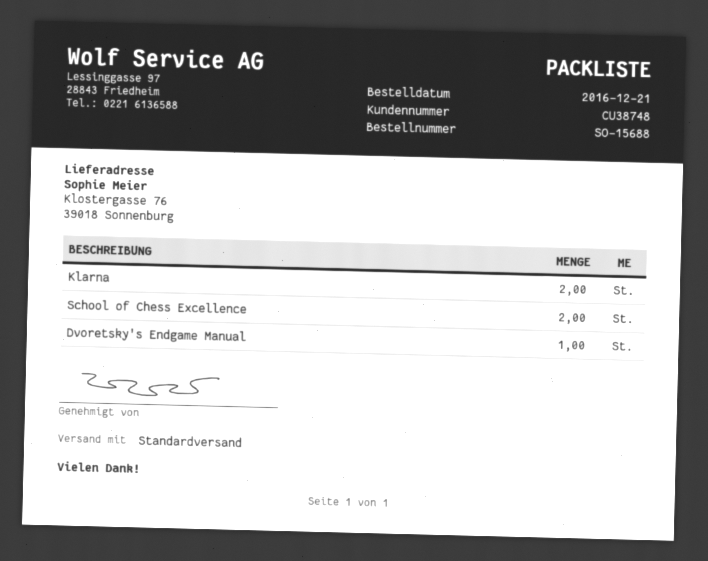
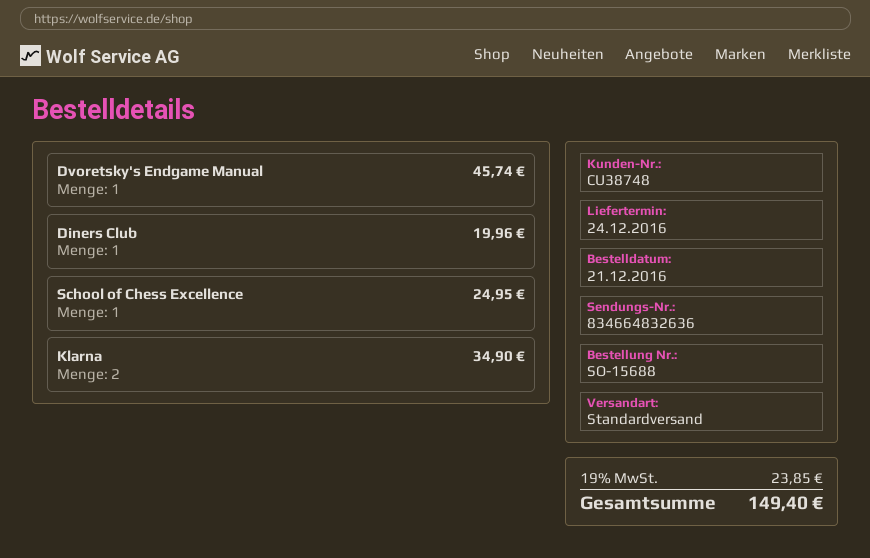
School of Chess Excellence: 2 -> 1
Diners Club: none -> 1

